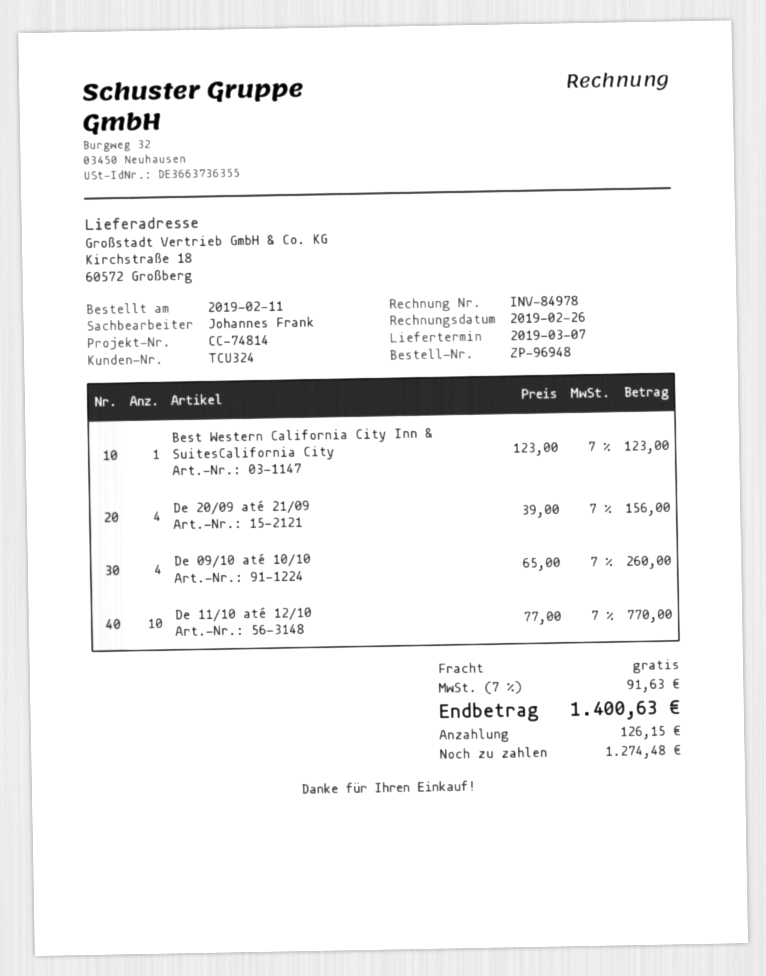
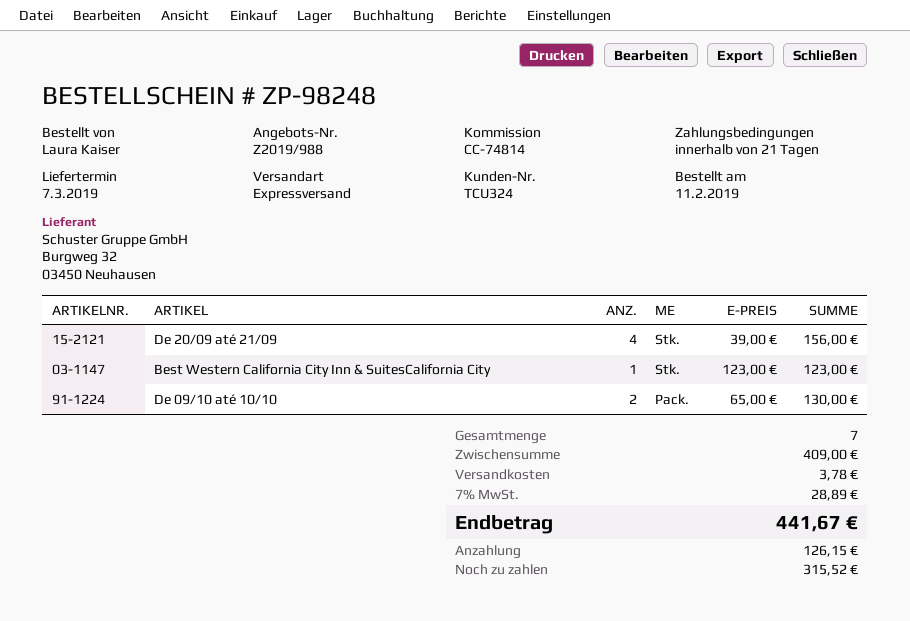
order number: ZP-96948 -> ZP-98248
De 09/10 até 10/10: 4 x 65.00 = 260.00 -> 2 x 65.00 = 130.00
De 11/10 até 12/10: 10 x 77.00 = 770.00 -> none
shipping: 0.00 -> 3.78
tax: 7% = 91.63 -> 7% = 28.89
total: 1400.63 -> 441.67
balance: 1274.48 -> 315.52

